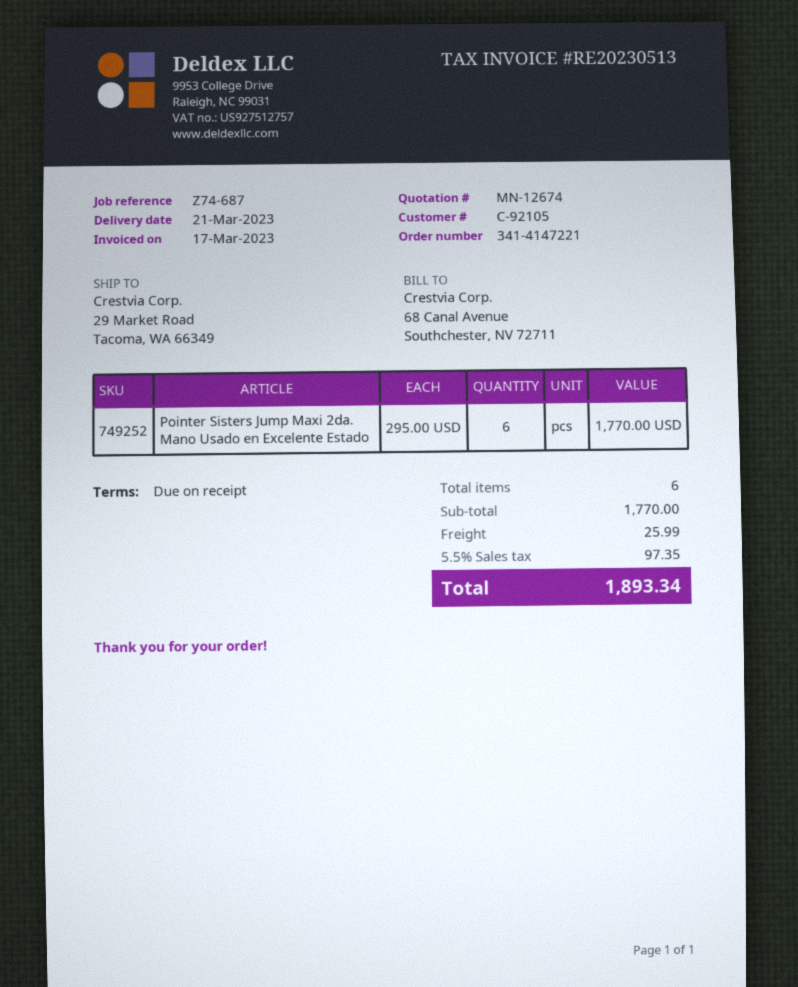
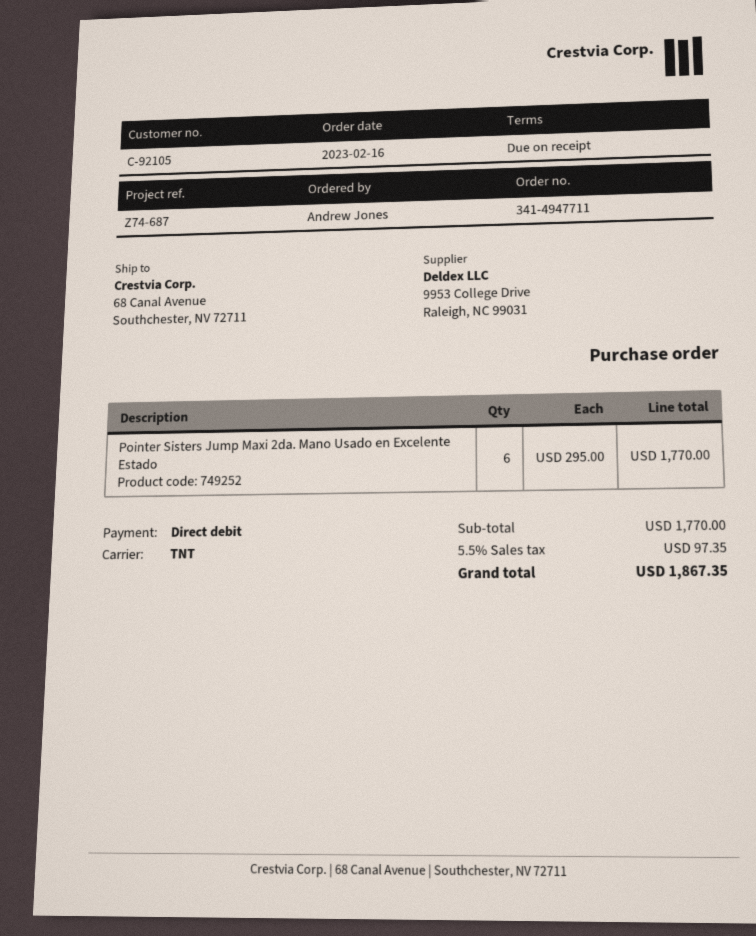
order number: 341-4147221 -> 341-4947711
ship to: 29 Market Road, Tacoma, WA 66349 -> 68 Canal Avenue, Southchester, NV 72711
shipping: 25.99 -> none
total: 1893.34 -> 1867.35

